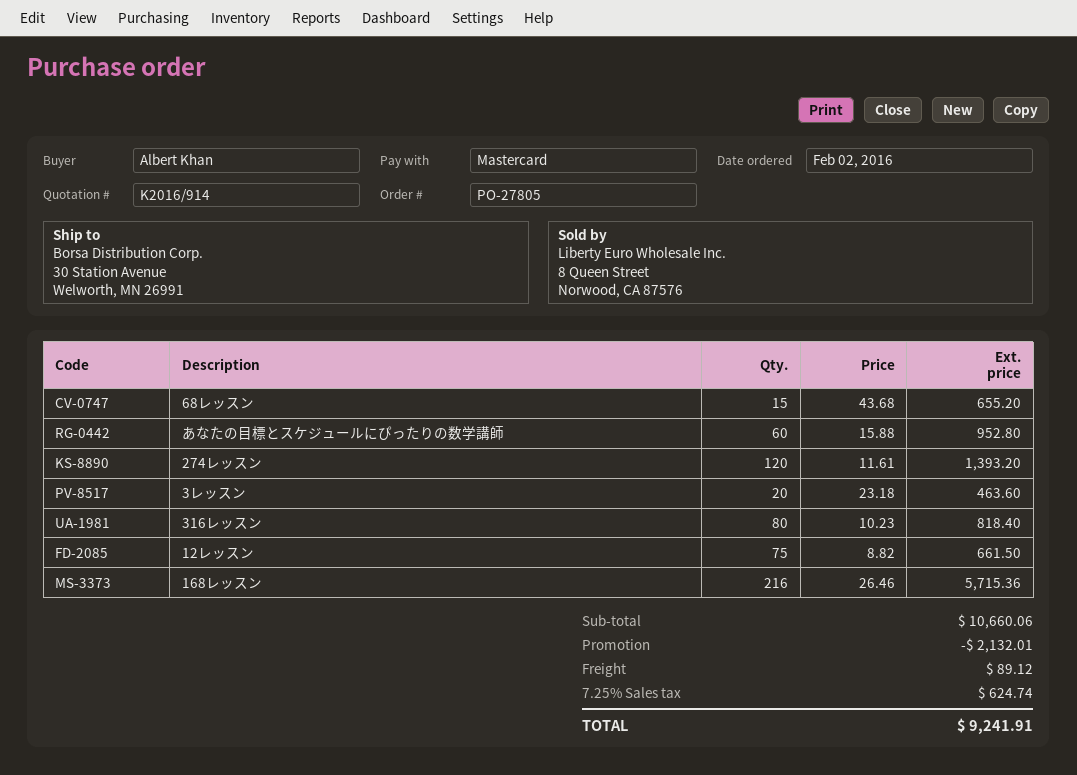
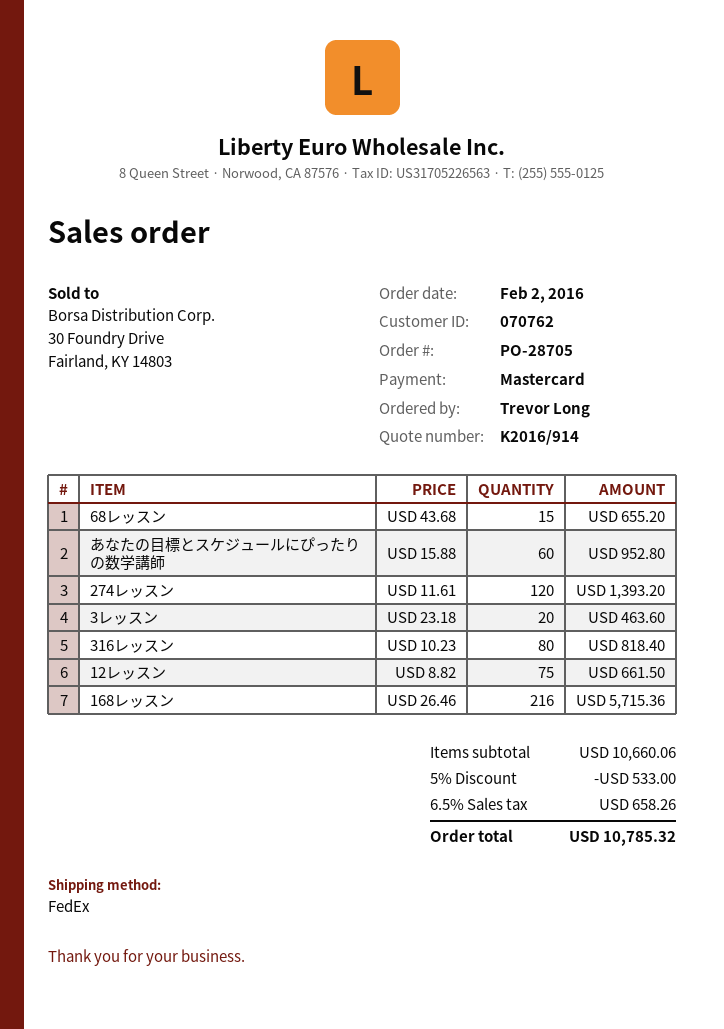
order number: PO-27805 -> PO-28705
ordered by: Albert Khan -> Trevor Long
discount: 2132.01 -> 533.00
shipping: 89.12 -> none
tax: 7.25% = 624.74 -> 6.5% = 658.26
total: 9241.91 -> 10785.32

